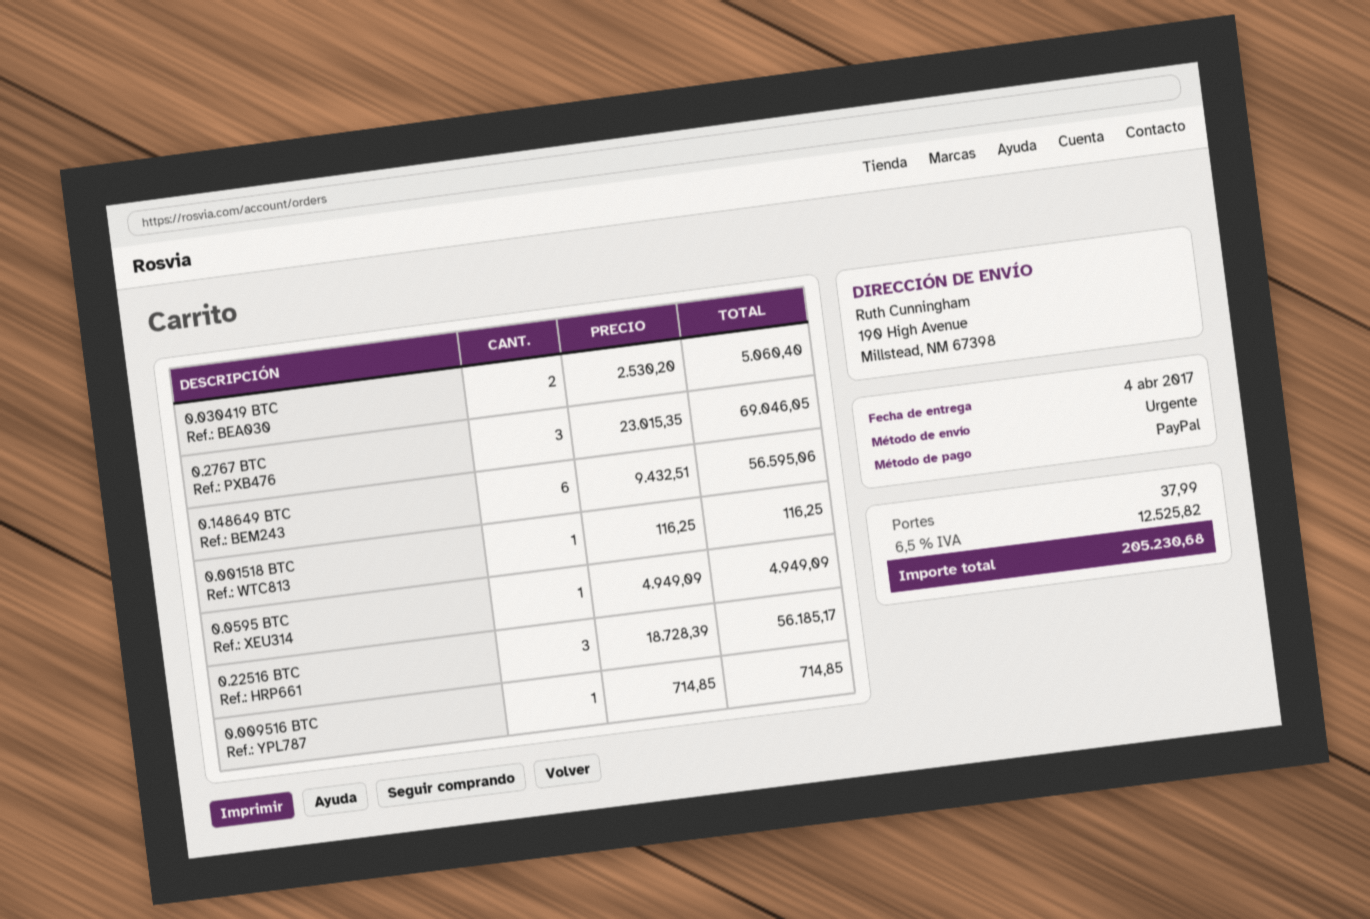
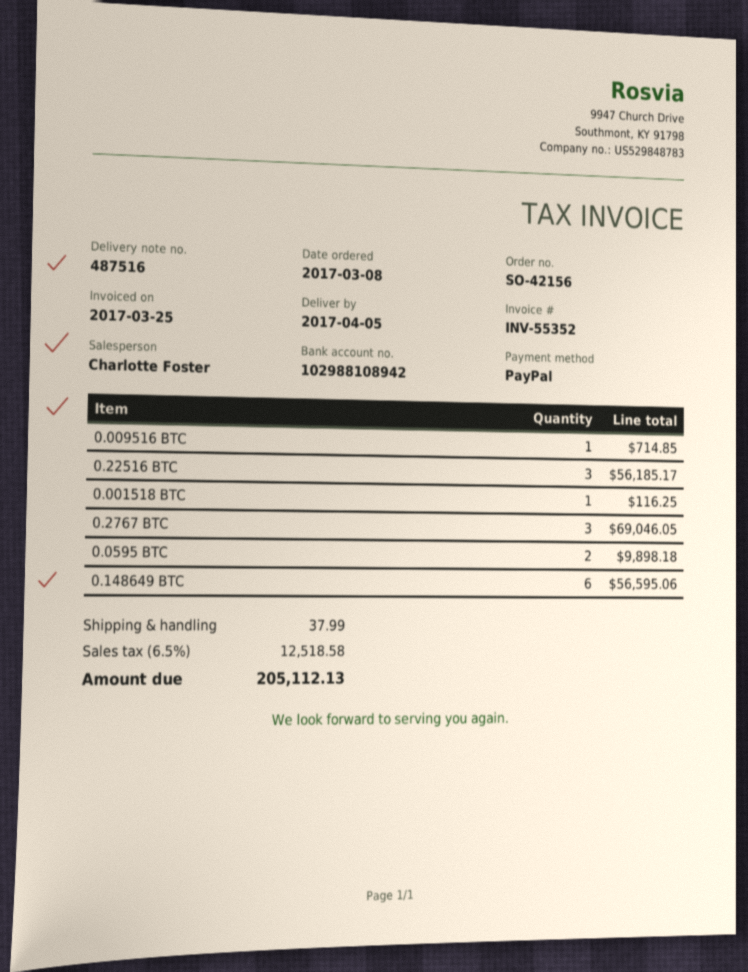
delivery date: 2017-04-04 -> 2017-04-05
0.030419 BTC: 2 for 5060.40 -> none
0.0595 BTC: 1 for 4949.09 -> 2 for 9898.18
tax: 6.5% = 12525.82 -> 6.5% = 12518.58
total: 205230.68 -> 205112.13

